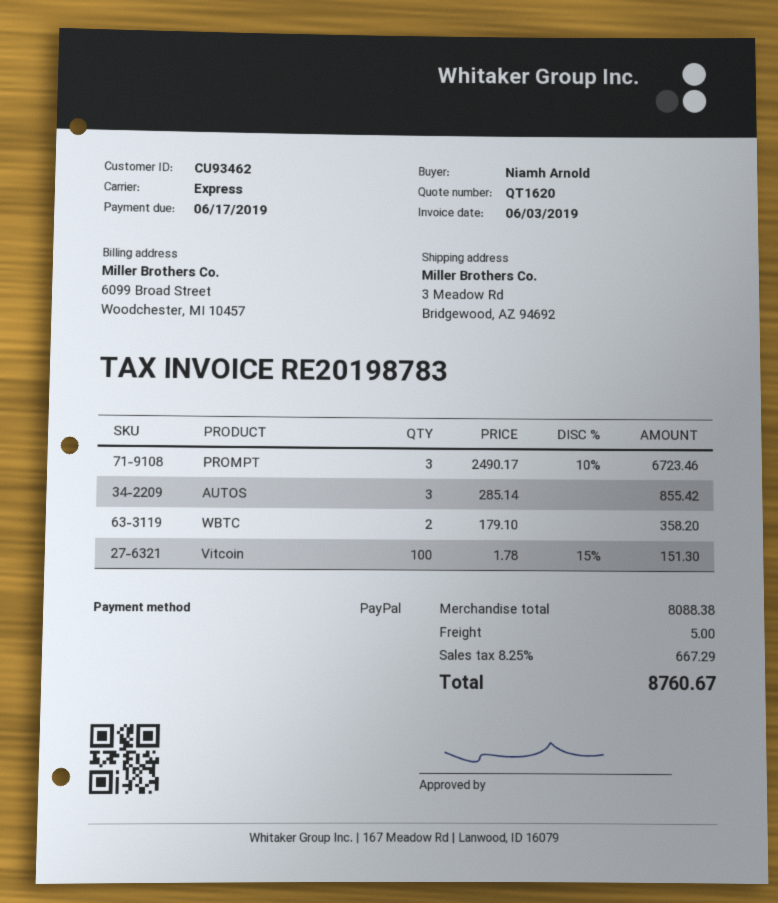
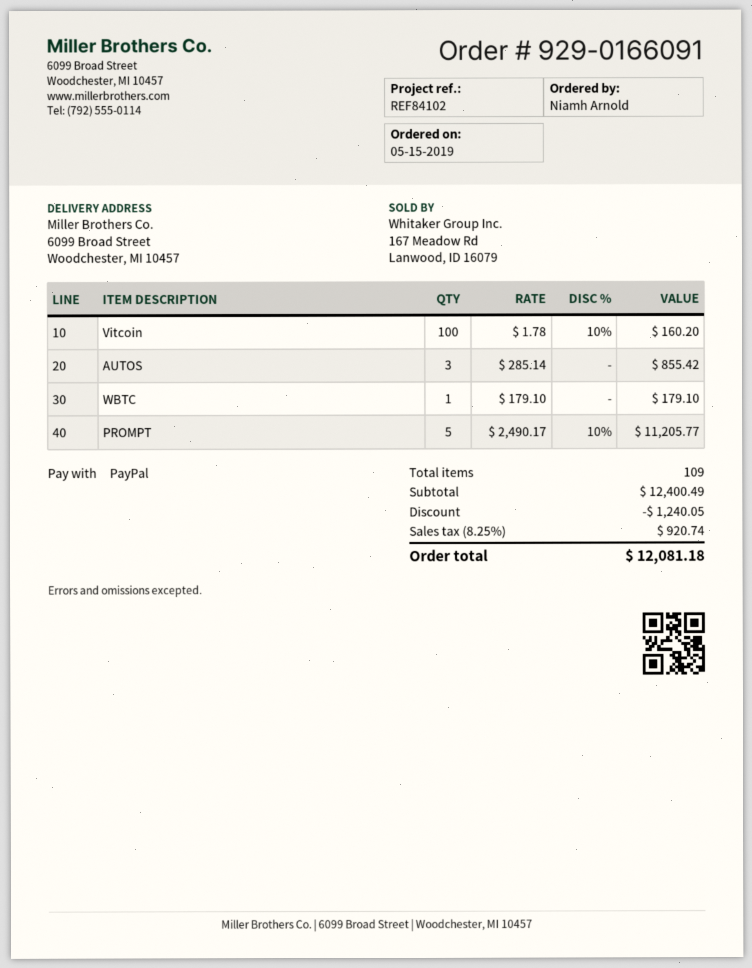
ship to: 3 Meadow Rd, Bridgewood, AZ 94692 -> 6099 Broad Street, Woodchester, MI 10457
PROMPT: 3 x 2490.17 - 10% = 6723.46 -> 5 x 2490.17 - 10% = 11205.77
WBTC: 2 x 179.10 = 358.20 -> 1 x 179.10 = 179.10
Vitcoin: 100 x 1.78 - 15% = 151.30 -> 100 x 1.78 - 10% = 160.20
subtotal: 8088.38 -> 12400.49
discount: none -> 1240.05
shipping: 5.00 -> none
tax: 8.25% = 667.29 -> 8.25% = 920.74
total: 8760.67 -> 12081.18

